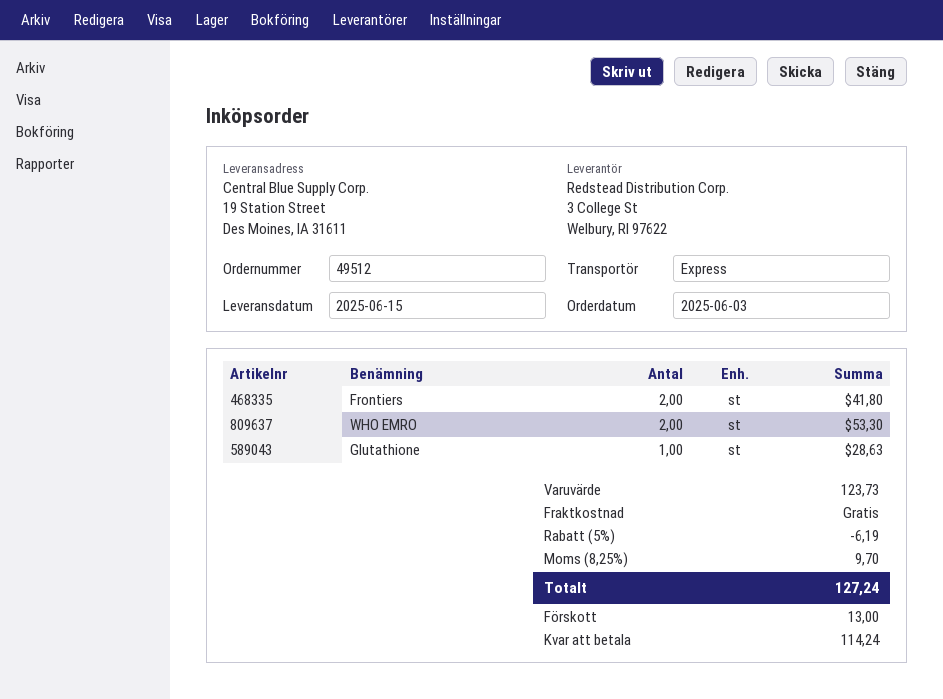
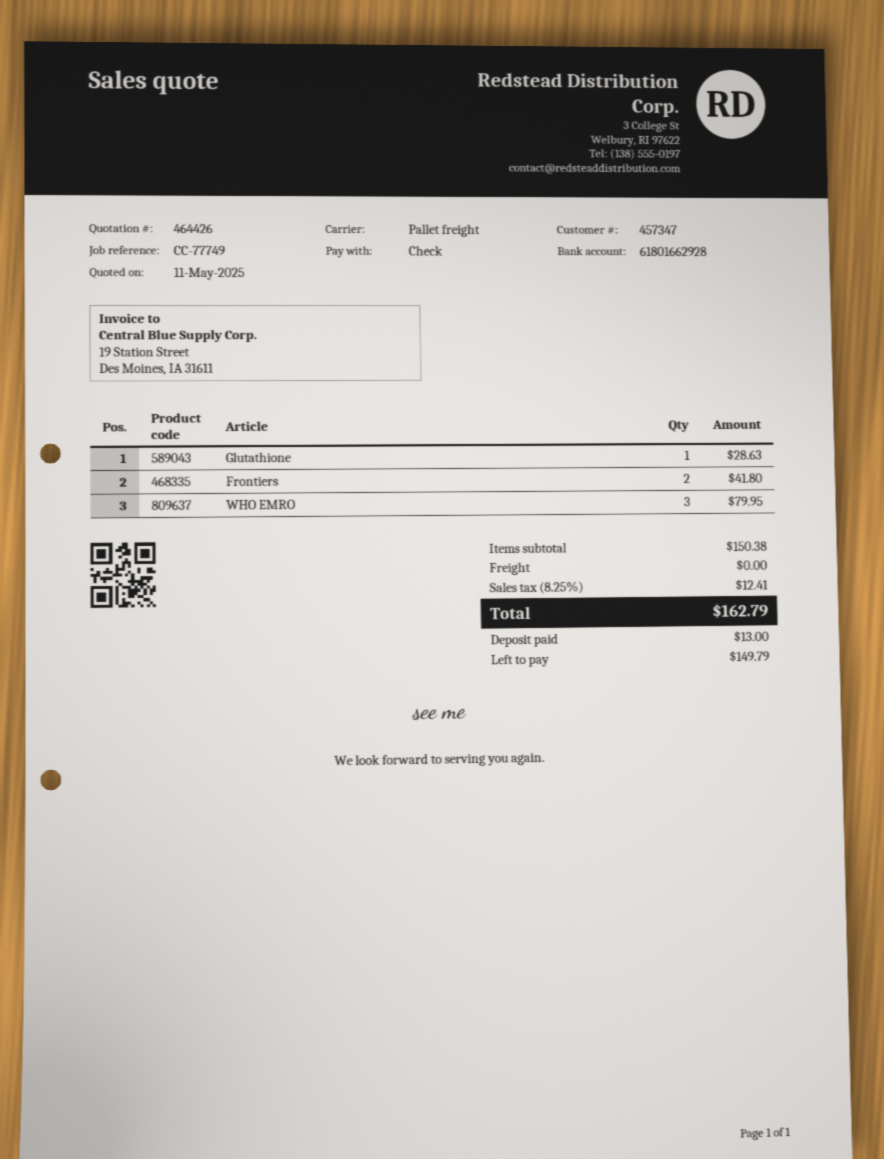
shipping method: express -> pallet freight
WHO EMRO: 2 for 53.30 -> 3 for 79.95
subtotal: 123.73 -> 150.38
discount: 5% = 6.19 -> none
tax: 8.25% = 9.70 -> 8.25% = 12.41
total: 127.24 -> 162.79
balance: 114.24 -> 149.79

